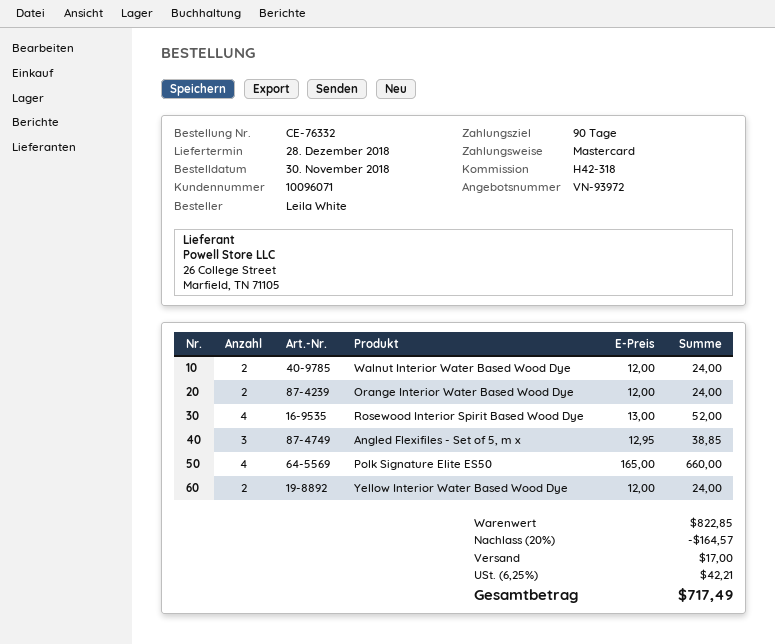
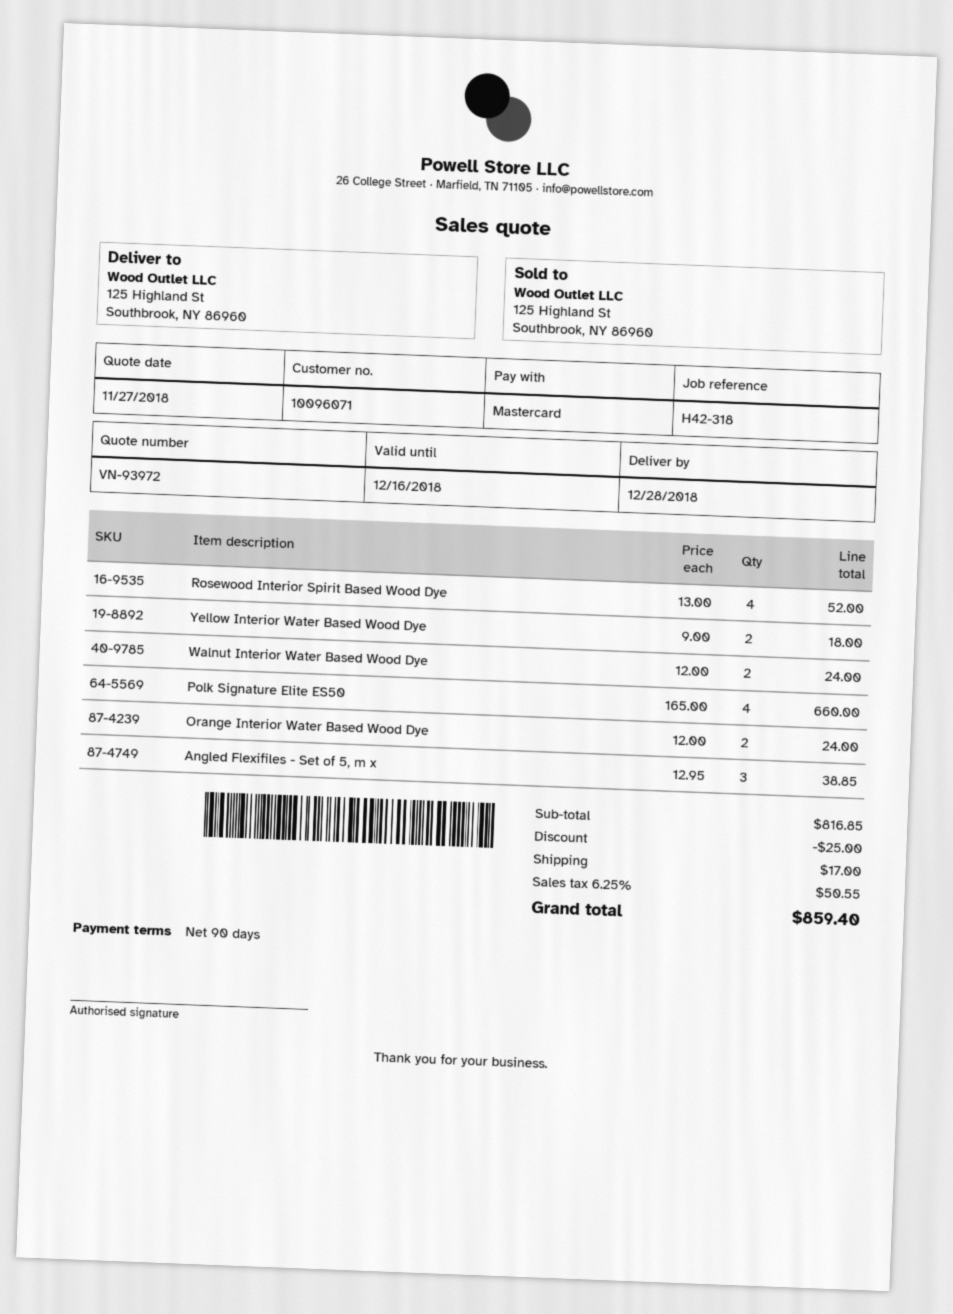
Yellow Interior Water Based Wood Dye: 2 x 12.00 = 24.00 -> 2 x 9.00 = 18.00
subtotal: 822.85 -> 816.85
discount: 164.57 -> 25.00
tax: 6.25% = 42.21 -> 6.25% = 50.55
total: 717.49 -> 859.40

